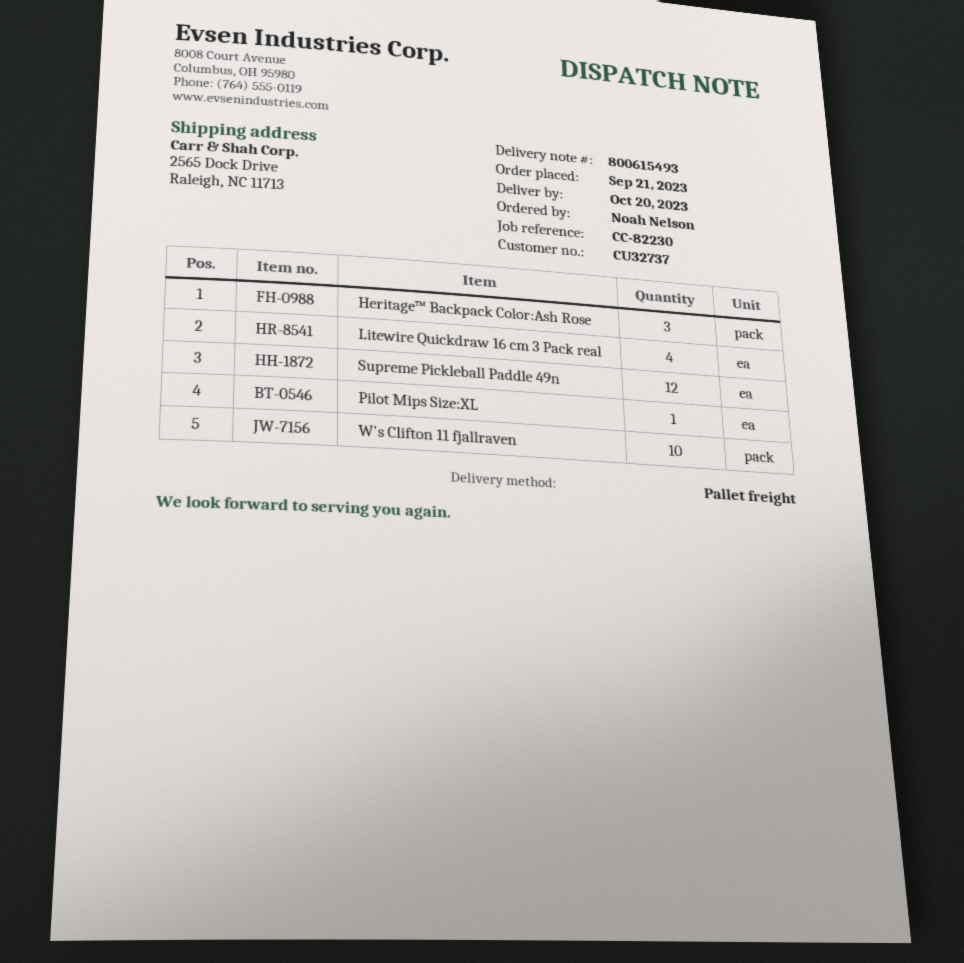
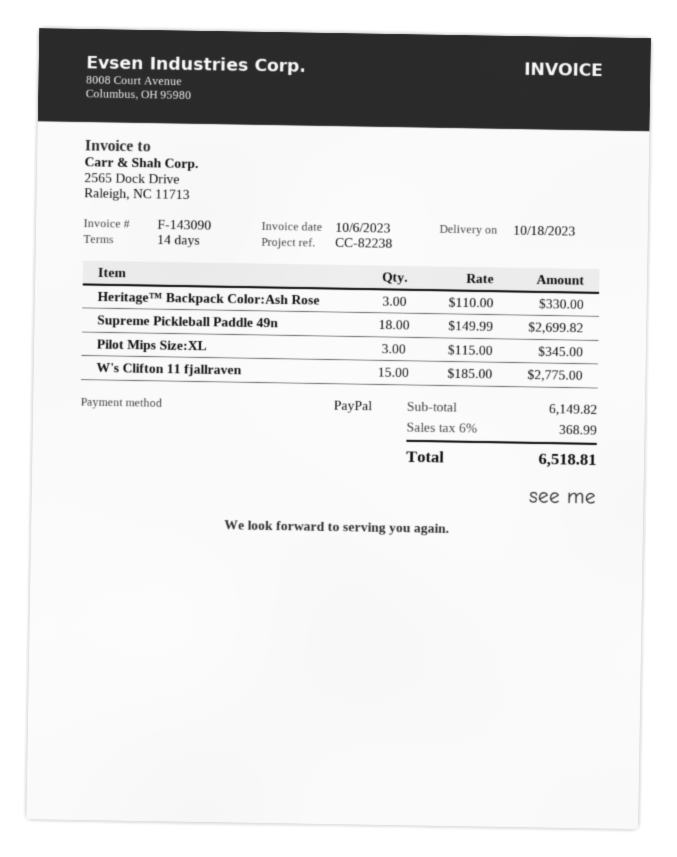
delivery date: 2023-10-20 -> 2023-10-18
reference: CC-82230 -> CC-82238
Litewire Quickdraw 16 cm 3 Pack real: 4 -> none
Supreme Pickleball Paddle 49n: 12 -> 18
Pilot Mips Size:XL: 1 -> 3
W's Clifton 11 fjallraven: 10 -> 15

